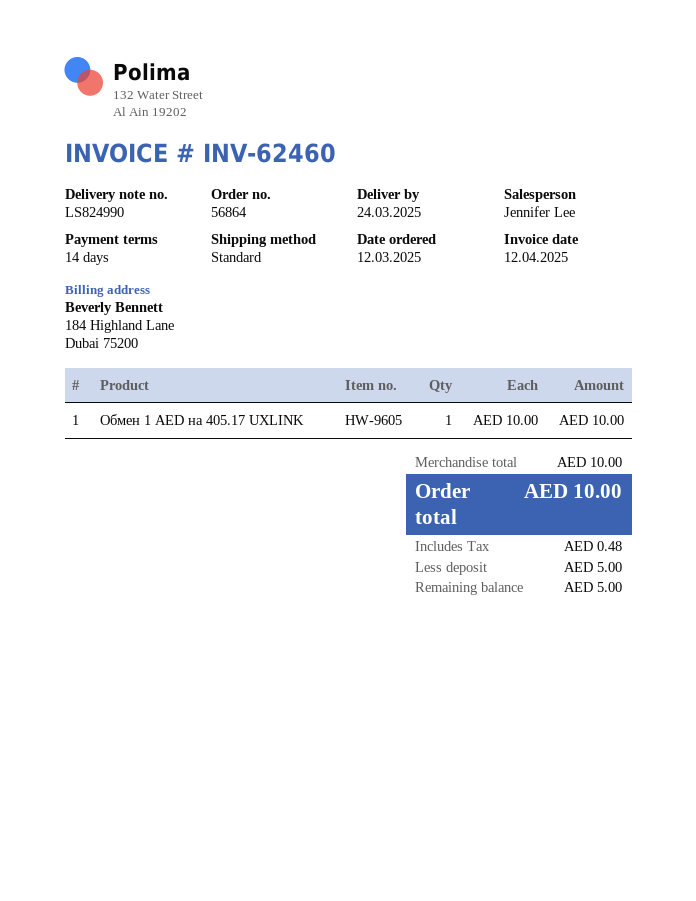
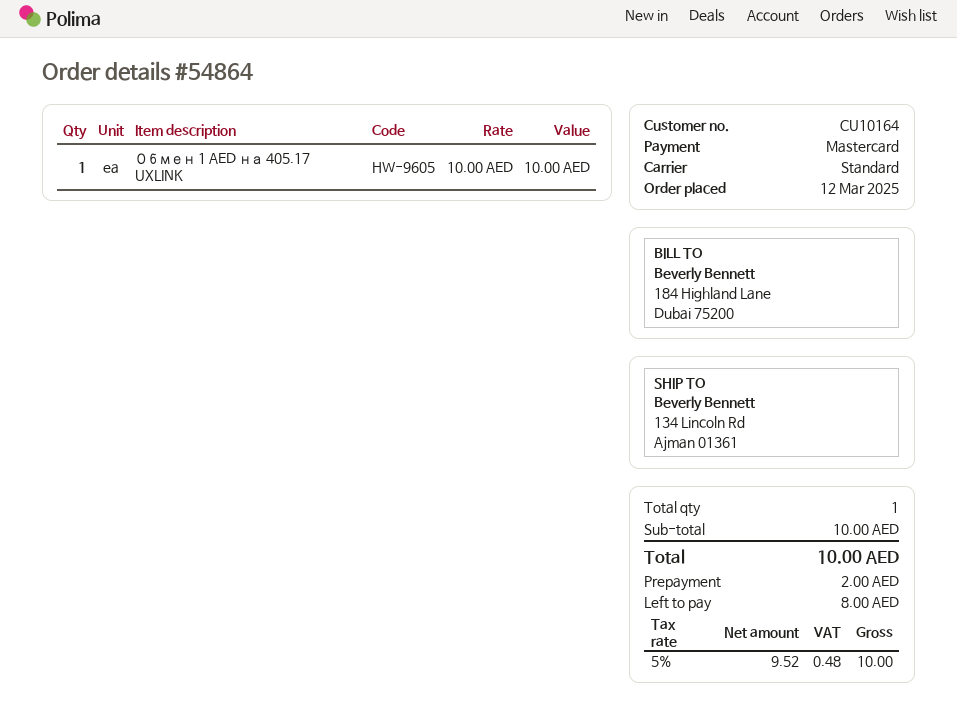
order number: 56864 -> 54864
deposit: 5.00 -> 2.00
balance: 5.00 -> 8.00

